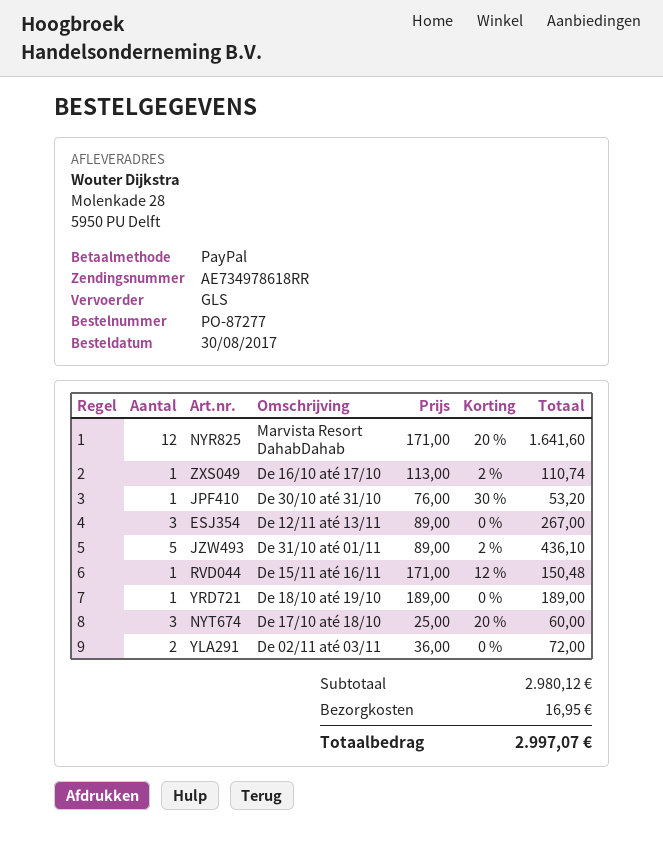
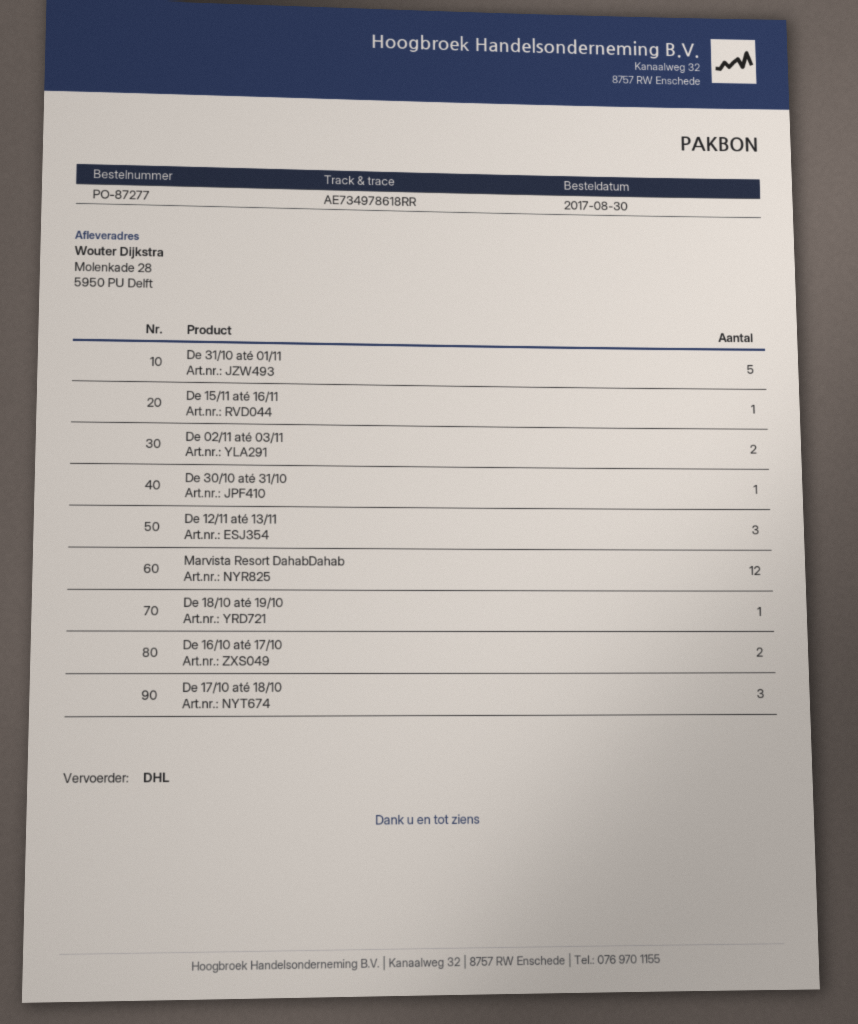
shipping method: GLS -> DHL
De 16/10 até 17/10: 1 -> 2

